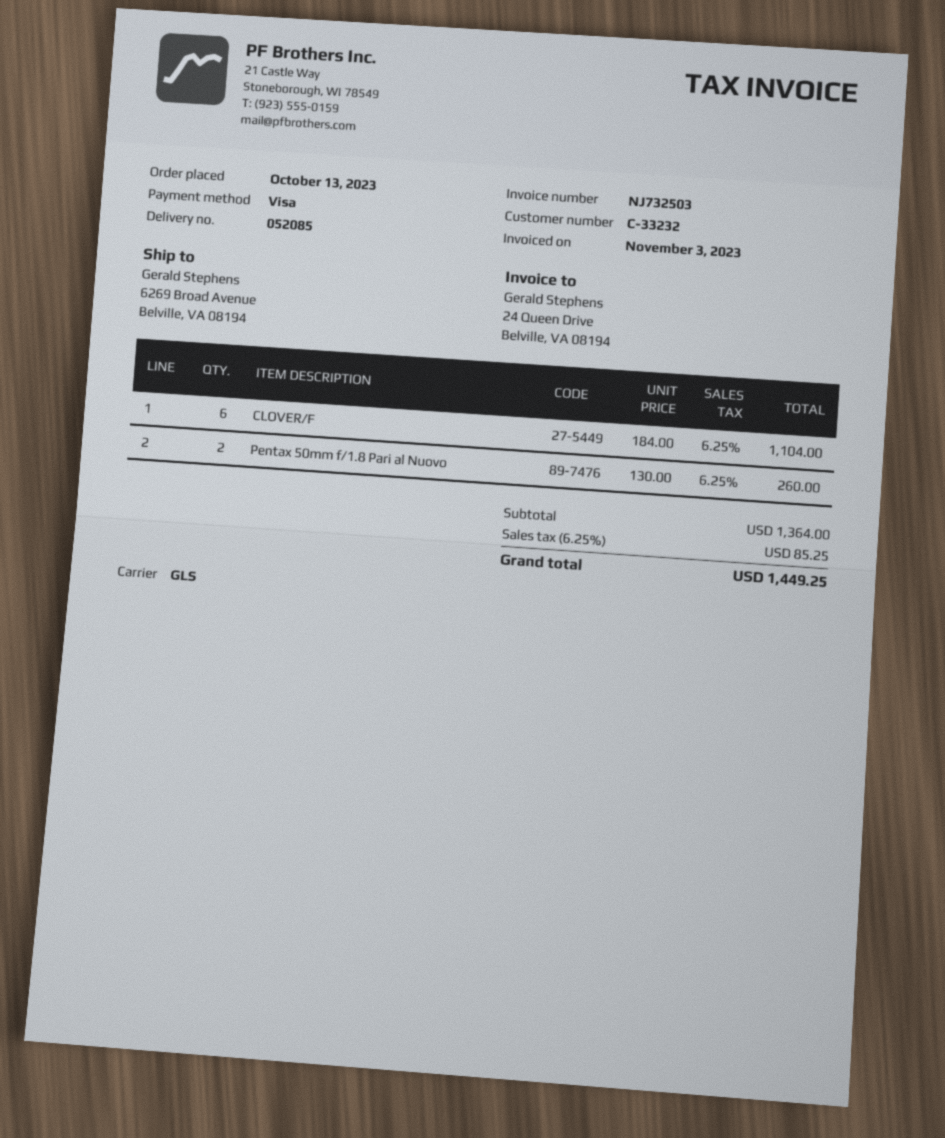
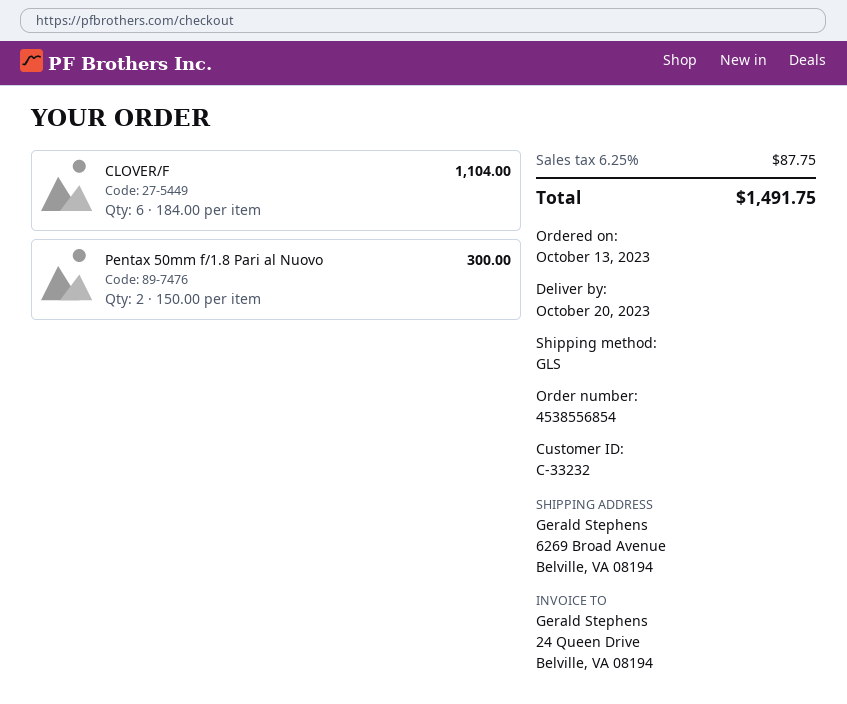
Pentax 50mm f/1.8 Pari al Nuovo: 2 x 130.00 = 260.00 -> 2 x 150.00 = 300.00
tax: 6.25% = 85.25 -> 6.25% = 87.75
total: 1449.25 -> 1491.75

